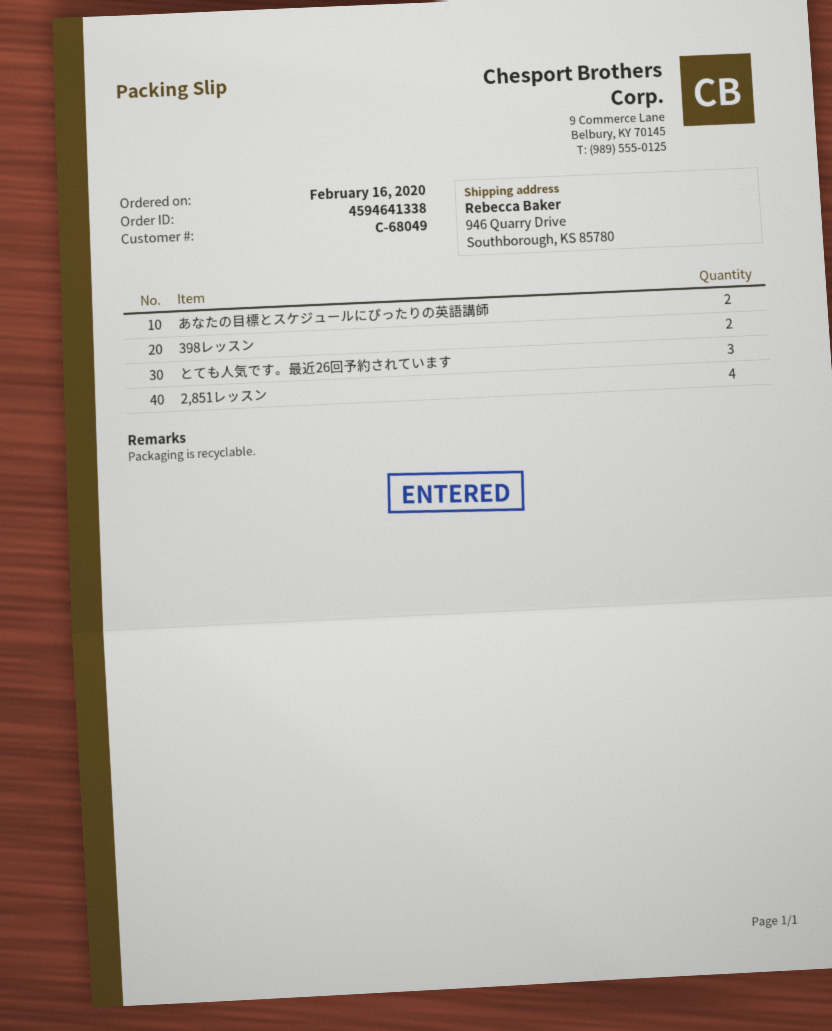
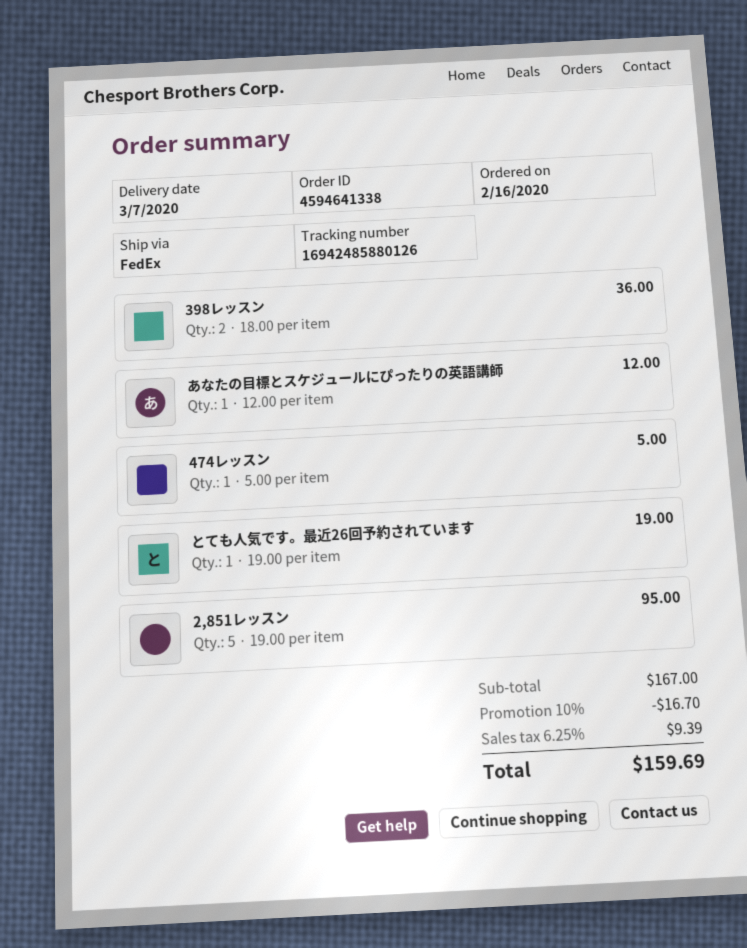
あなたの目標とスケジュールにぴったりの英語講師: 2 -> 1
とても人気です。最近26回予約されています: 3 -> 1
2,851レッスン: 4 -> 5
474レッスン: none -> 1

